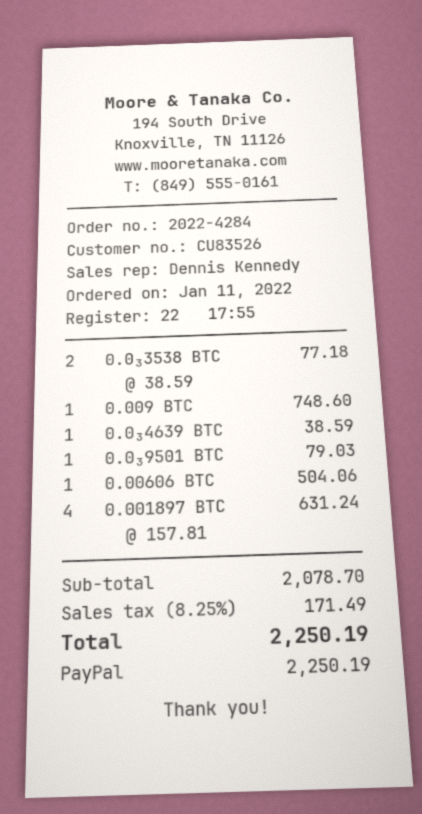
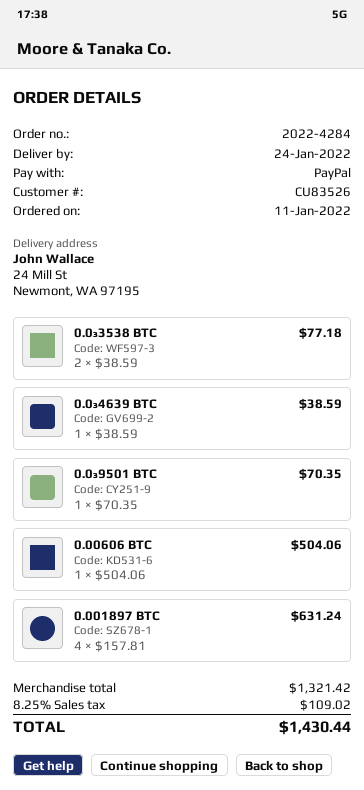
0.009 BTC: 1 x 748.60 = 748.60 -> none
0.0₃9501 BTC: 1 x 79.03 = 79.03 -> 1 x 70.35 = 70.35
subtotal: 2078.70 -> 1321.42
tax: 8.25% = 171.49 -> 8.25% = 109.02
total: 2250.19 -> 1430.44

